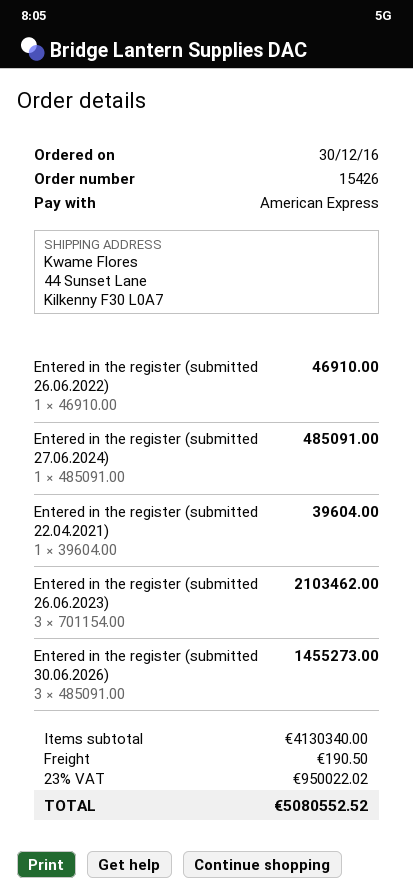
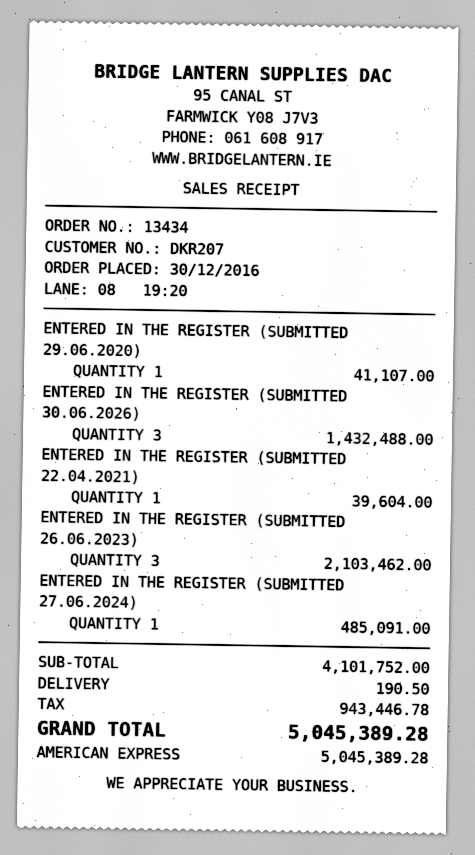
order number: 15426 -> 13434
Entered in the register (submitted 26.06.2022): 1 for 46910.00 -> none
Entered in the register (submitted 30.06.2026): 3 for 1455273.00 -> 3 for 1432488.00
ENTERED IN THE REGISTER (SUBMITTED 29.06.2020): none -> 1 for 41107.00
subtotal: 4130340.00 -> 4101752.00
tax: 950022.02 -> 943446.78
total: 5080552.52 -> 5045389.28

